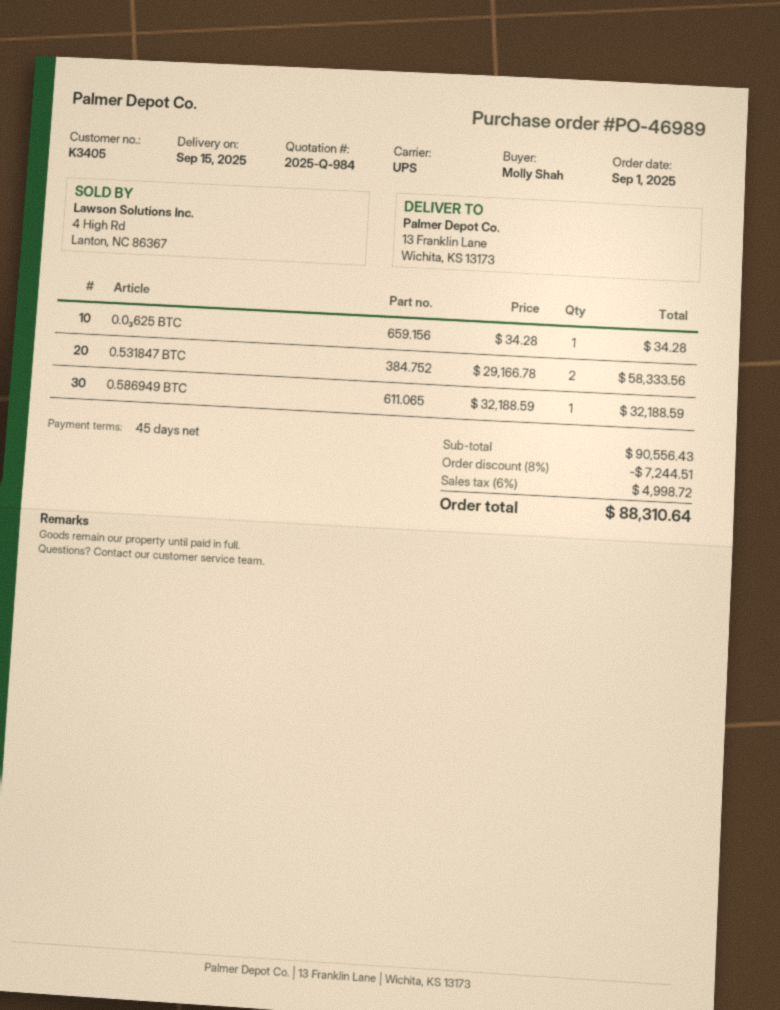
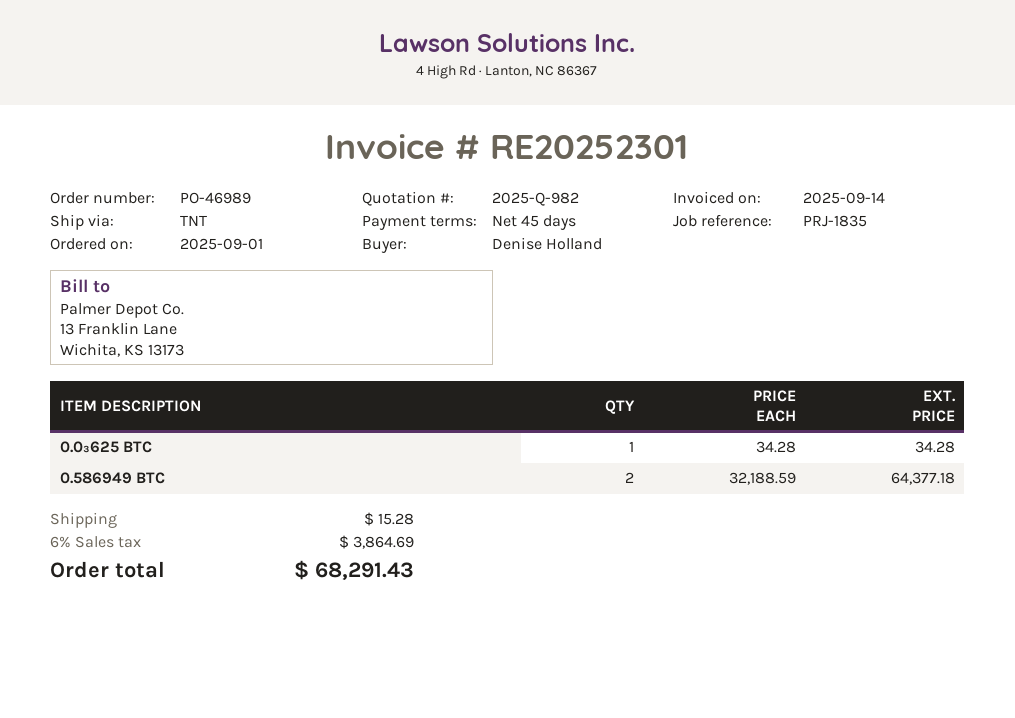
quote number: 2025-Q-984 -> 2025-Q-982
ordered by: Molly Shah -> Denise Holland
shipping method: UPS -> TNT
0.531847 BTC: 2 x 29166.78 = 58333.56 -> none
0.586949 BTC: 1 x 32188.59 = 32188.59 -> 2 x 32188.59 = 64377.18
discount: 8% = 7244.51 -> none
shipping: none -> 15.28
tax: 6% = 4998.72 -> 6% = 3864.69
total: 88310.64 -> 68291.43

